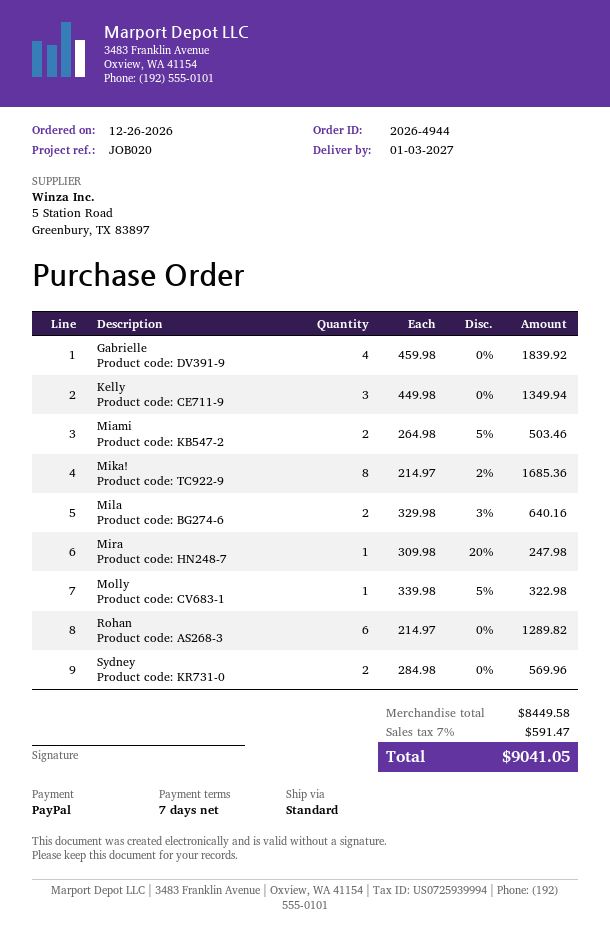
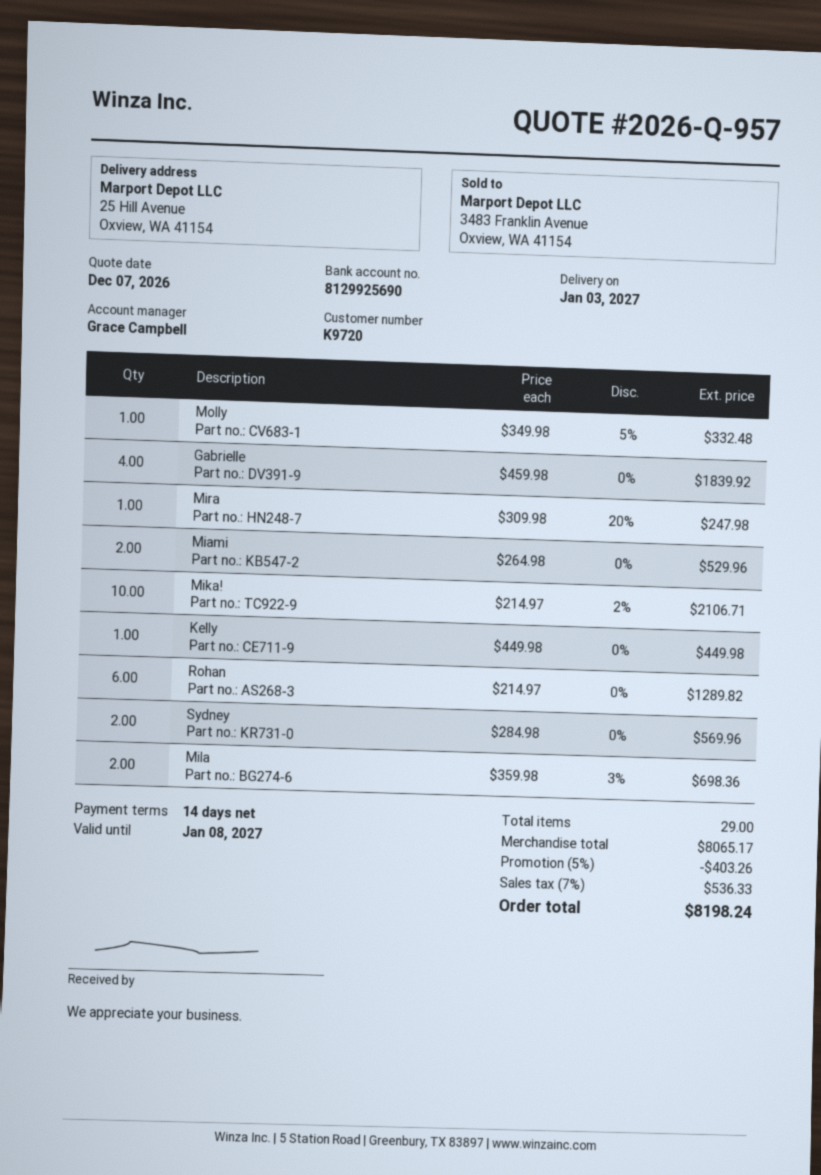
payment terms: 7 days -> 14 days
Kelly: 3 x 449.98 = 1349.94 -> 1 x 449.98 = 449.98
Miami: 2 x 264.98 - 5% = 503.46 -> 2 x 264.98 = 529.96
Mika!: 8 x 214.97 - 2% = 1685.36 -> 10 x 214.97 - 2% = 2106.71
Mila: 2 x 329.98 - 3% = 640.16 -> 2 x 359.98 - 3% = 698.36
Molly: 1 x 339.98 - 5% = 322.98 -> 1 x 349.98 - 5% = 332.48
subtotal: 8449.58 -> 8065.17
discount: none -> 5% = 403.26
tax: 7% = 591.47 -> 7% = 536.33
total: 9041.05 -> 8198.24

